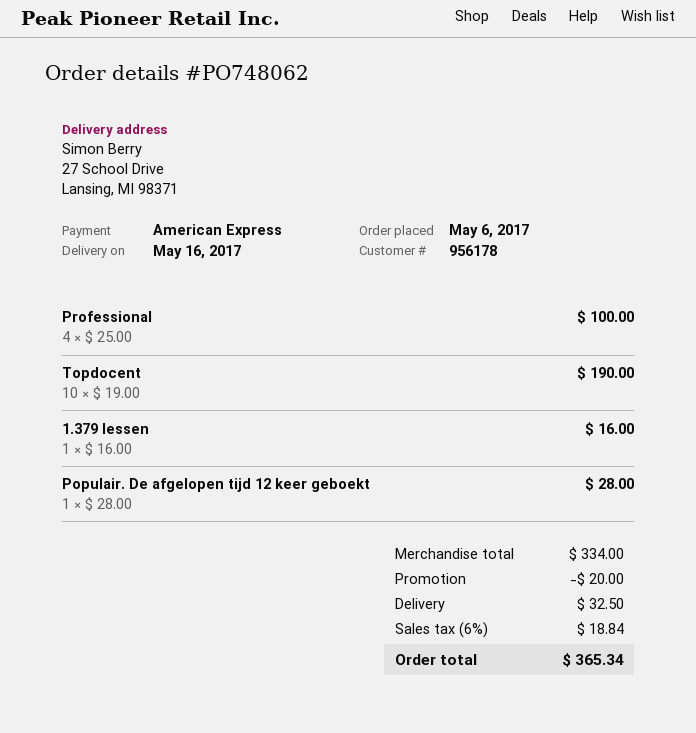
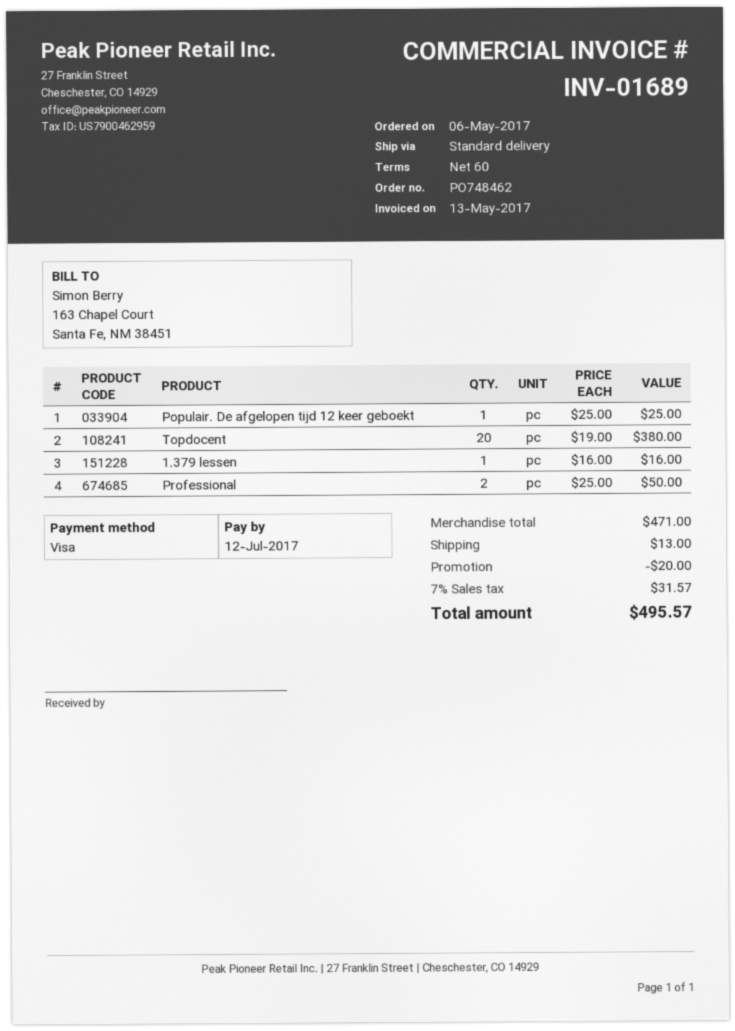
order number: PO748062 -> PO748462
payment method: American Express -> Visa
Professional: 4 x 25.00 = 100.00 -> 2 x 25.00 = 50.00
Topdocent: 10 x 19.00 = 190.00 -> 20 x 19.00 = 380.00
Populair. De afgelopen tijd 12 keer geboekt: 1 x 28.00 = 28.00 -> 1 x 25.00 = 25.00
subtotal: 334.00 -> 471.00
shipping: 32.50 -> 13.00
tax: 6% = 18.84 -> 7% = 31.57
total: 365.34 -> 495.57

